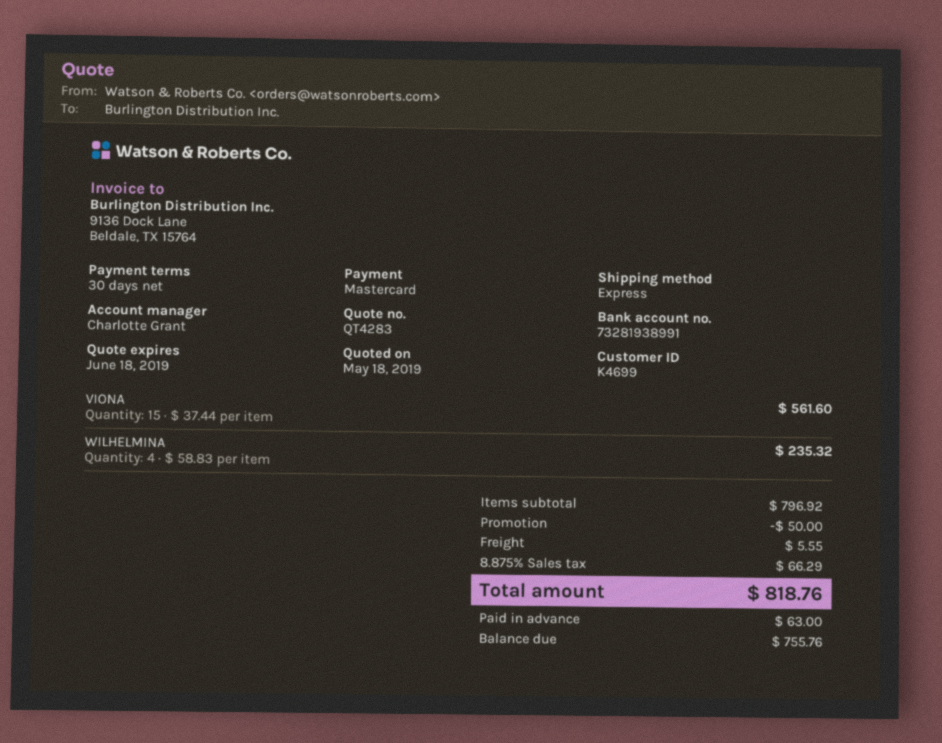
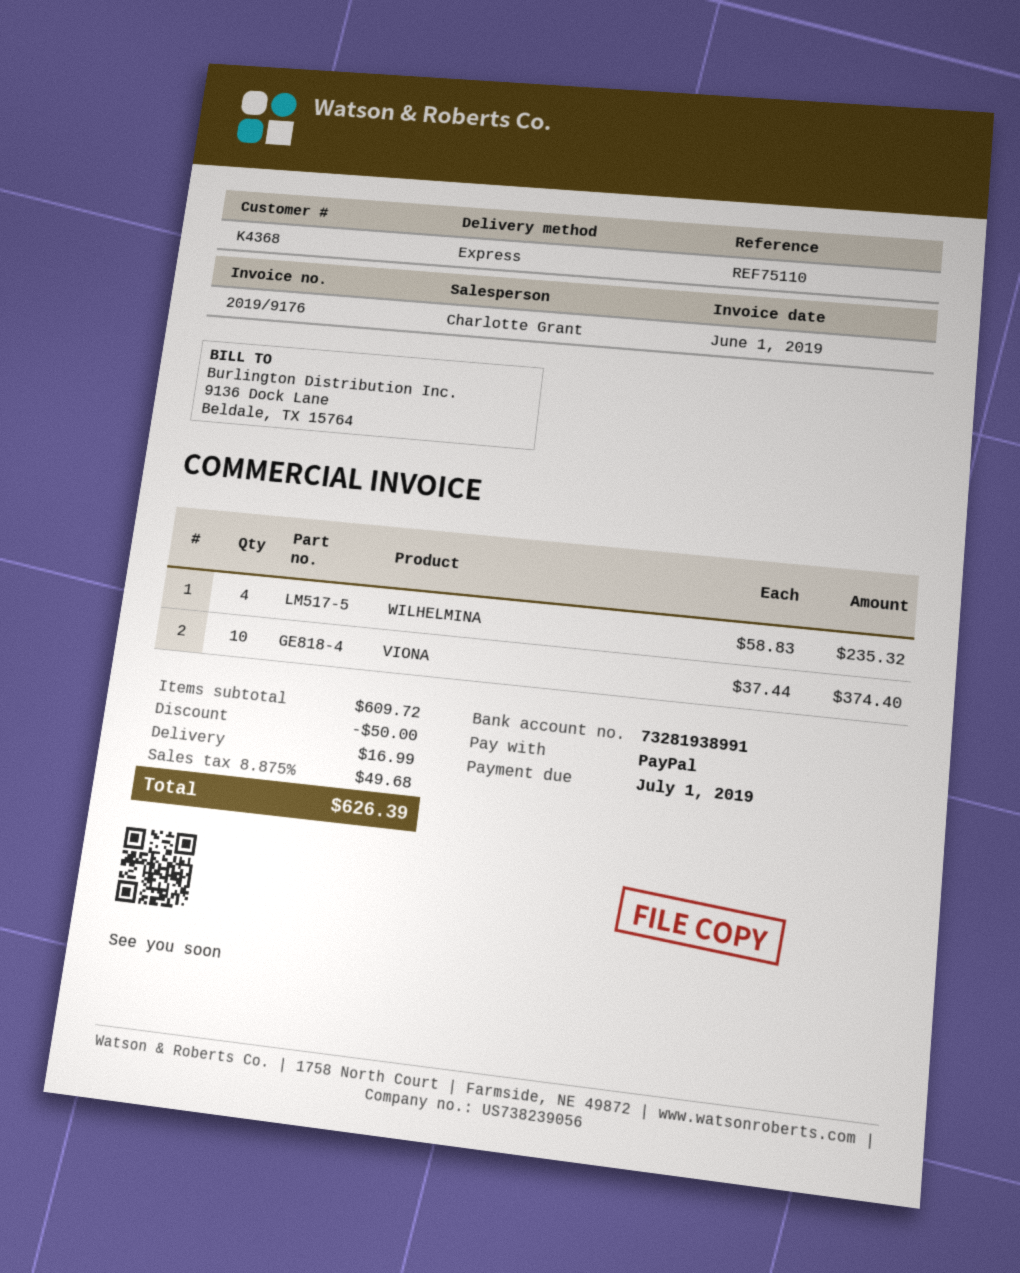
customer number: K4699 -> K4368
payment method: Mastercard -> PayPal
VIONA: 15 x 37.44 = 561.60 -> 10 x 37.44 = 374.40
subtotal: 796.92 -> 609.72
shipping: 5.55 -> 16.99
tax: 8.875% = 66.29 -> 8.875% = 49.68
total: 818.76 -> 626.39

